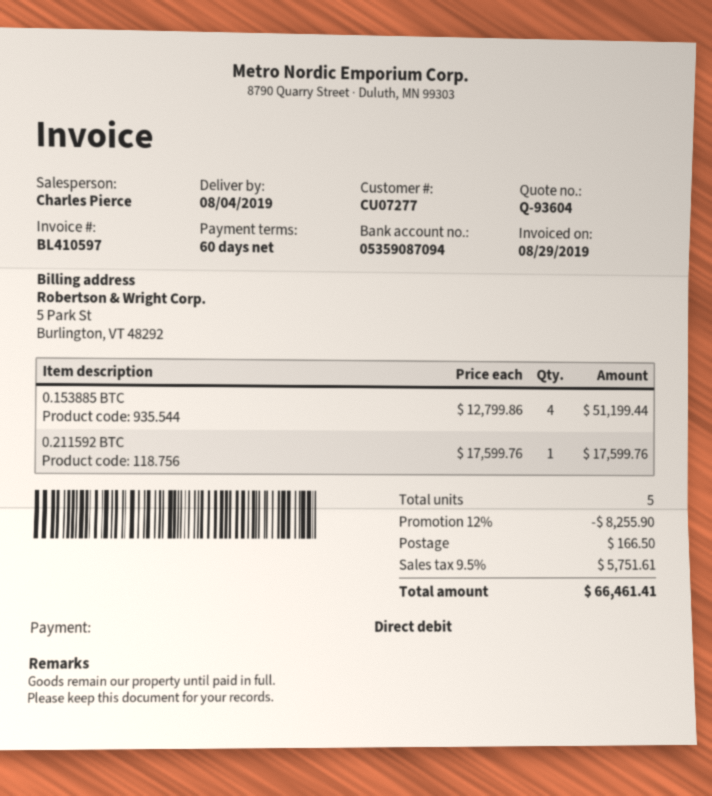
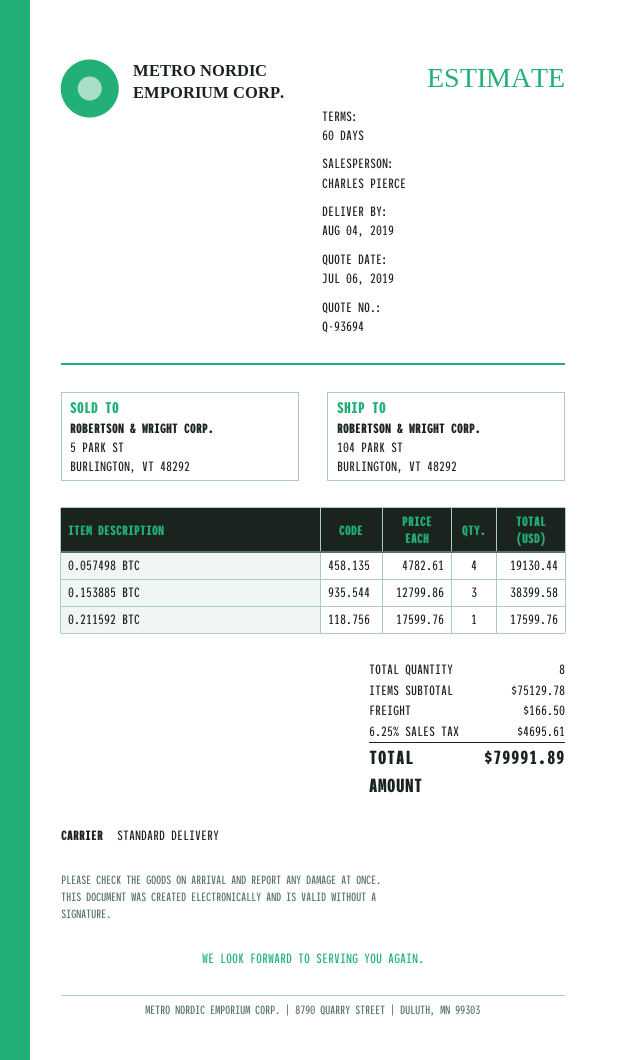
quote number: Q-93604 -> Q-93694
0.153885 BTC: 4 x 12799.86 = 51199.44 -> 3 x 12799.86 = 38399.58
0.057498 BTC: none -> 4 x 4782.61 = 19130.44
total quantity: 5 -> 8
discount: 12% = 8255.90 -> none
tax: 9.5% = 5751.61 -> 6.25% = 4695.61
total: 66461.41 -> 79991.89

